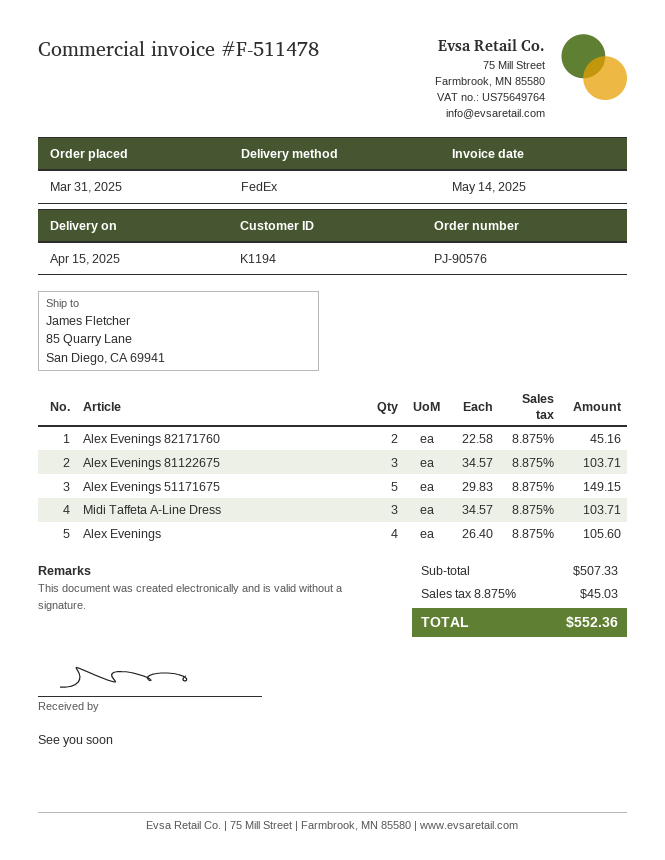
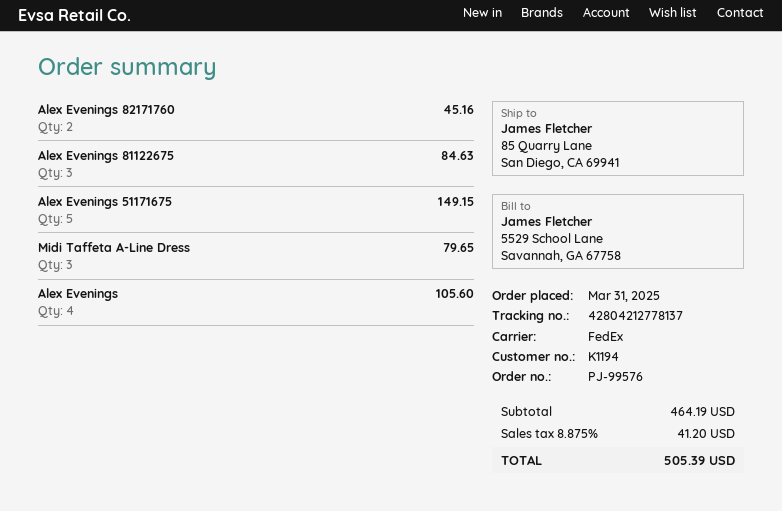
order number: PJ-90576 -> PJ-99576
Alex Evenings 81122675: 3 for 103.71 -> 3 for 84.63
Midi Taffeta A-Line Dress: 3 for 103.71 -> 3 for 79.65
subtotal: 507.33 -> 464.19
tax: 8.875% = 45.03 -> 8.875% = 41.20
total: 552.36 -> 505.39

